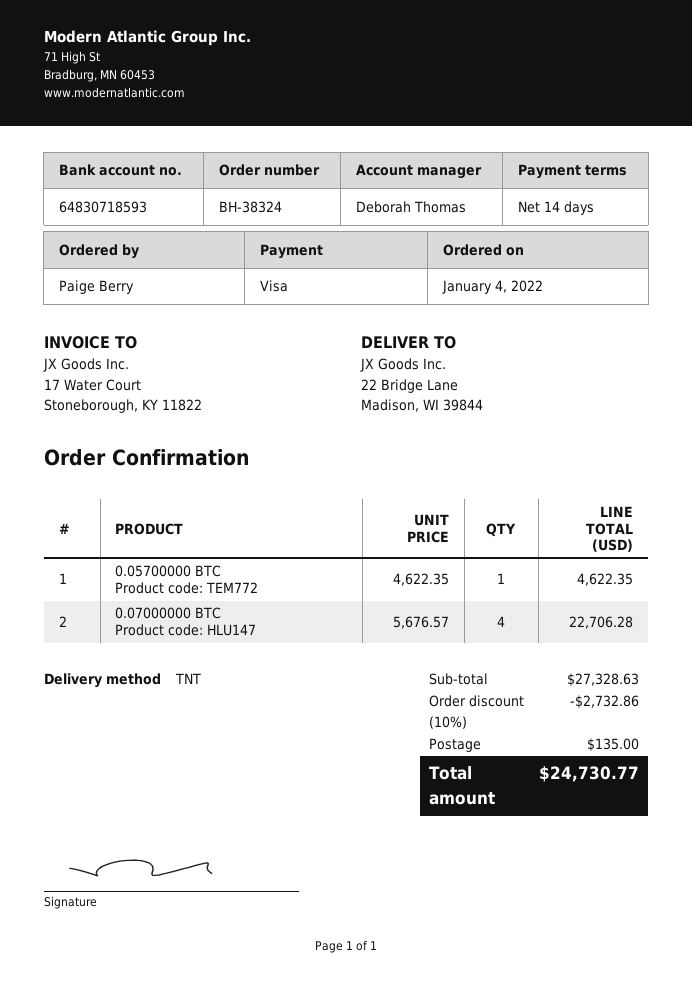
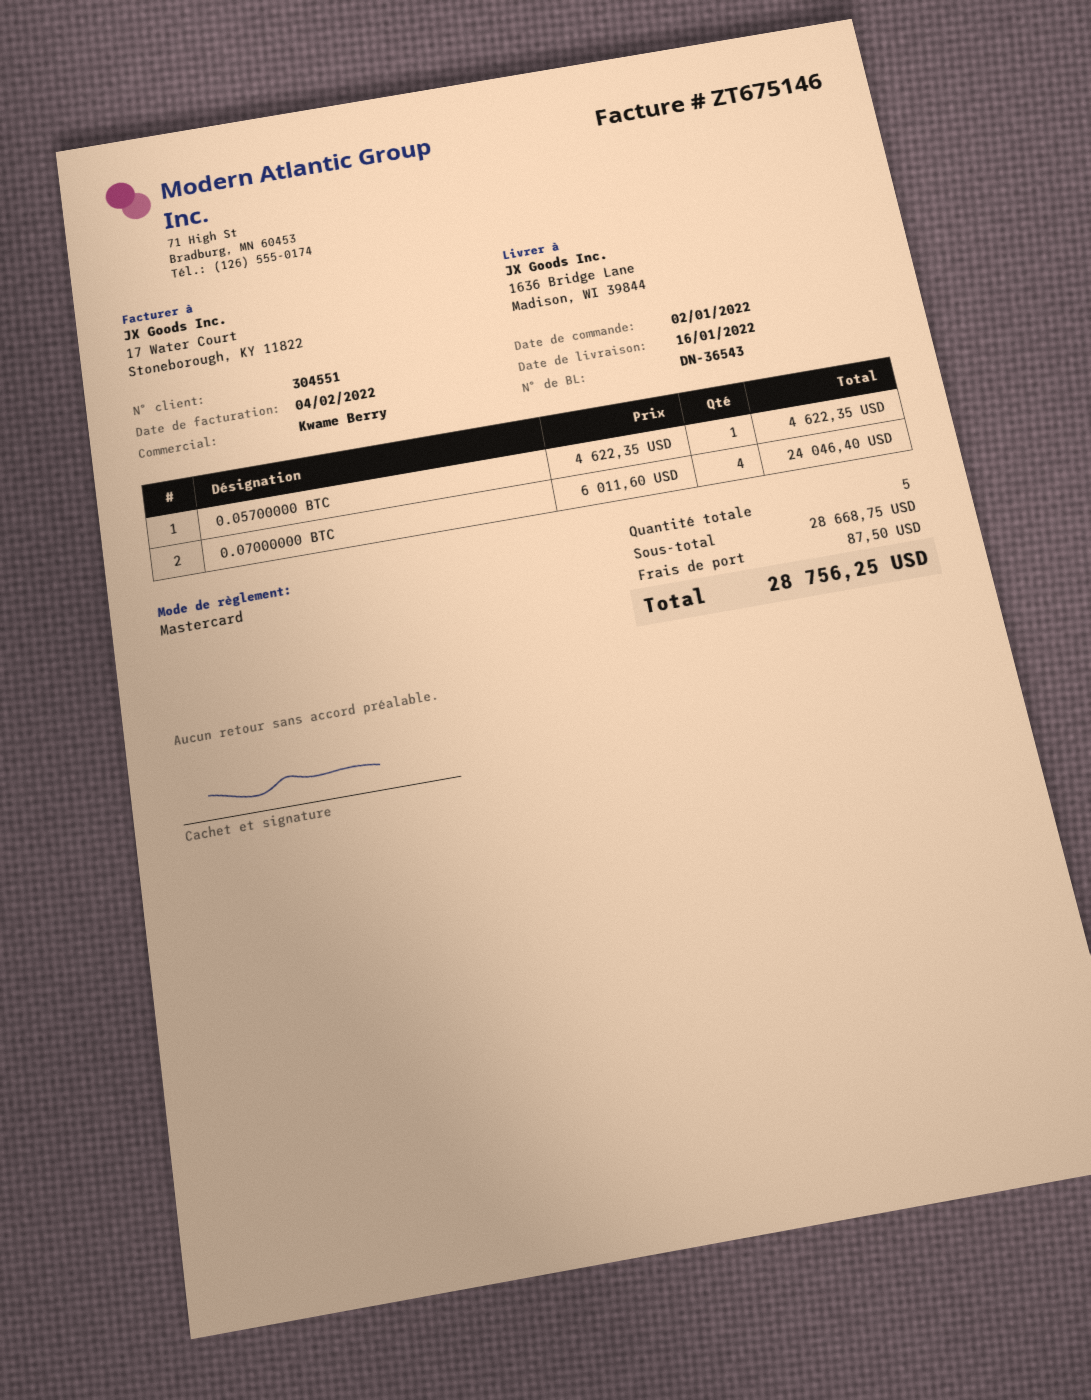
order date: 2022-01-04 -> 2022-01-02
sales rep: Deborah Thomas -> Kwame Berry
payment method: Visa -> Mastercard
ship to: 22 Bridge Lane, Madison, WI 39844 -> 1636 Bridge Lane, Madison, WI 39844
0.07000000 BTC: 4 x 5676.57 = 22706.28 -> 4 x 6011.60 = 24046.40
subtotal: 27328.63 -> 28668.75
discount: 10% = 2732.86 -> none
shipping: 135.00 -> 87.50
total: 24730.77 -> 28756.25

